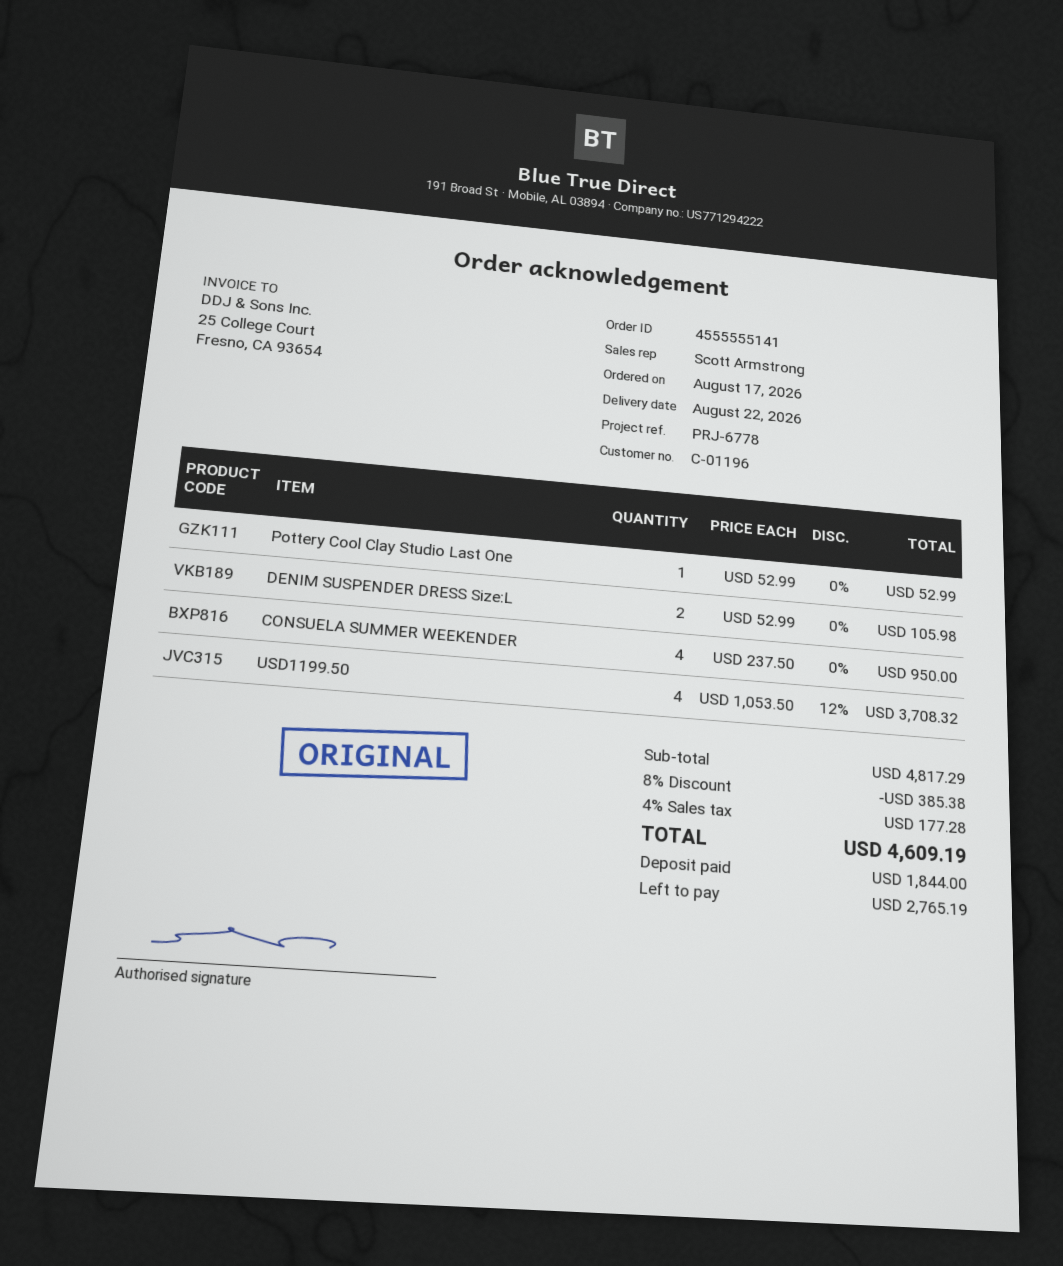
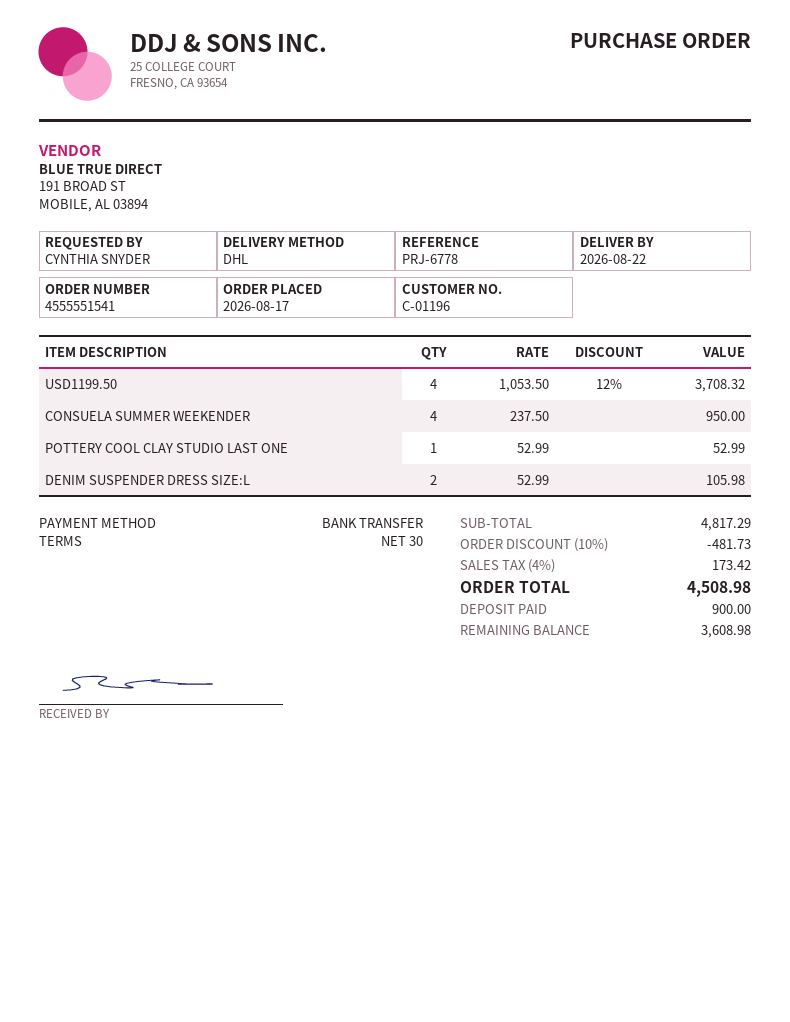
order number: 4555555141 -> 4555551541
discount: 8% = 385.38 -> 10% = 481.73
tax: 4% = 177.28 -> 4% = 173.42
total: 4609.19 -> 4508.98
deposit: 1844.00 -> 900.00
balance: 2765.19 -> 3608.98

